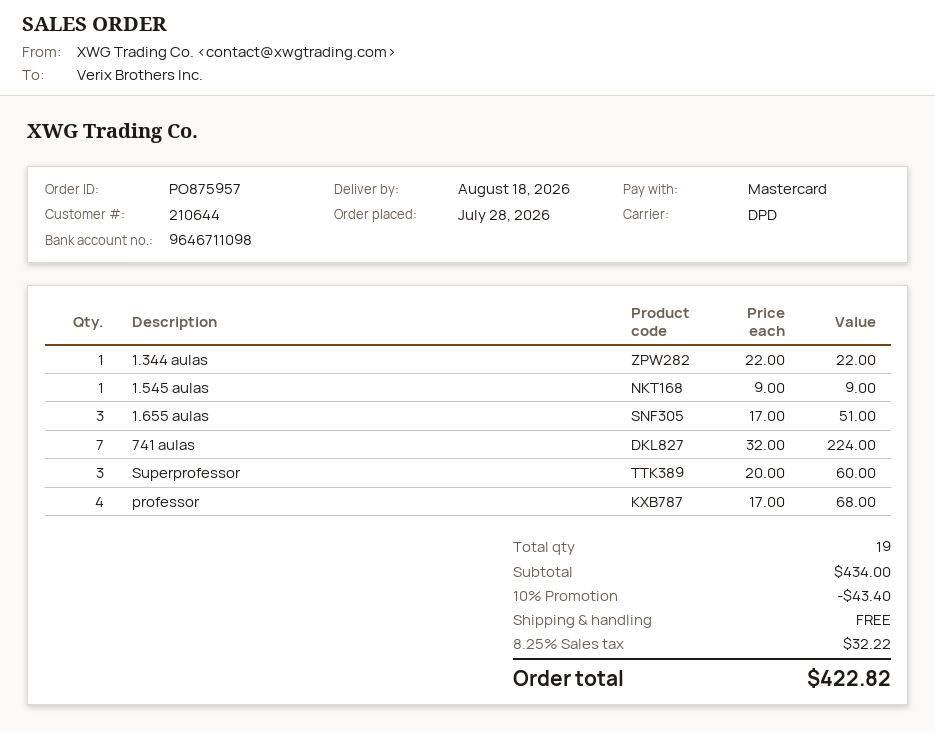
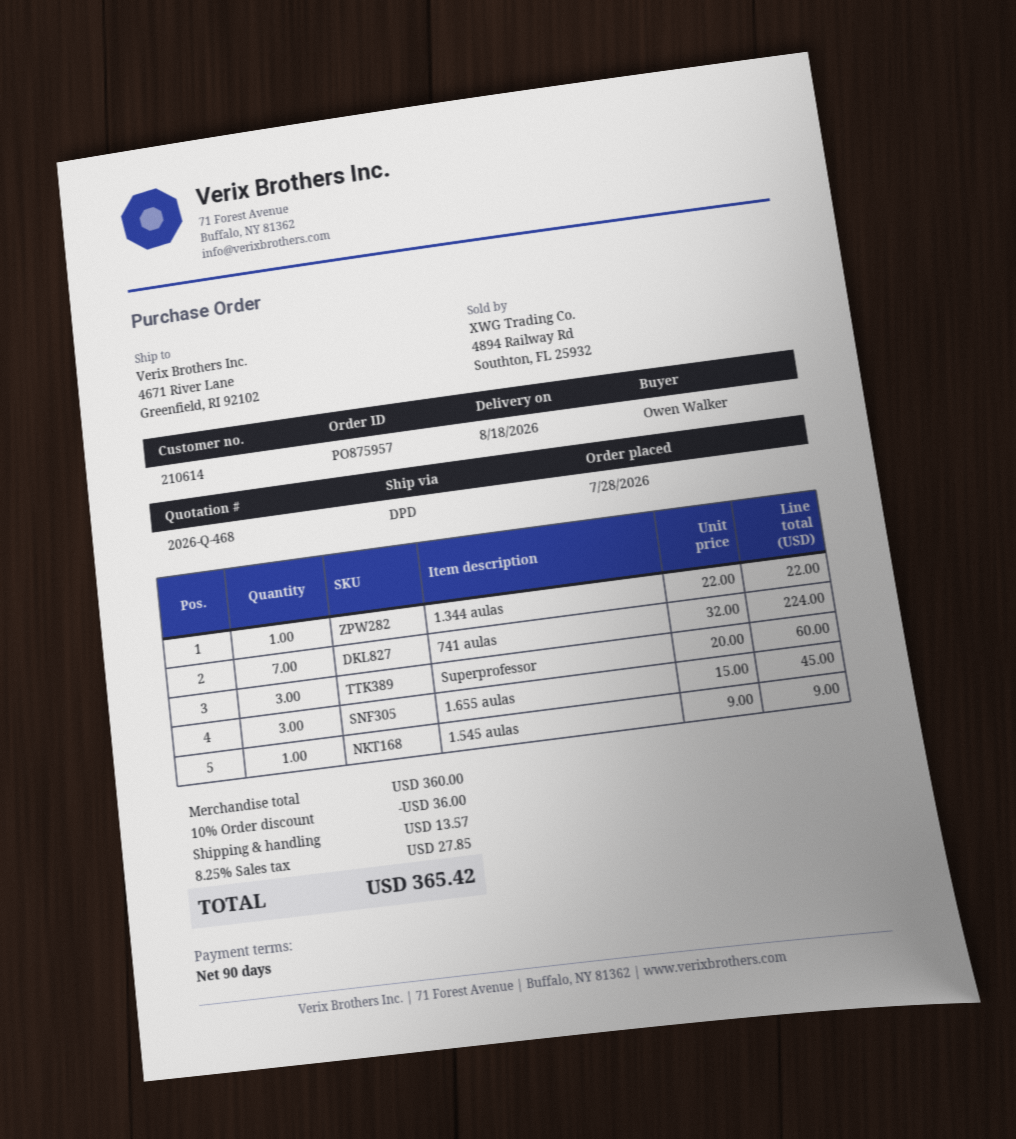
customer number: 210644 -> 210614
1.655 aulas: 3 x 17.00 = 51.00 -> 3 x 15.00 = 45.00
professor: 4 x 17.00 = 68.00 -> none
subtotal: 434.00 -> 360.00
discount: 10% = 43.40 -> 10% = 36.00
shipping: 0.00 -> 13.57
tax: 8.25% = 32.22 -> 8.25% = 27.85
total: 422.82 -> 365.42

